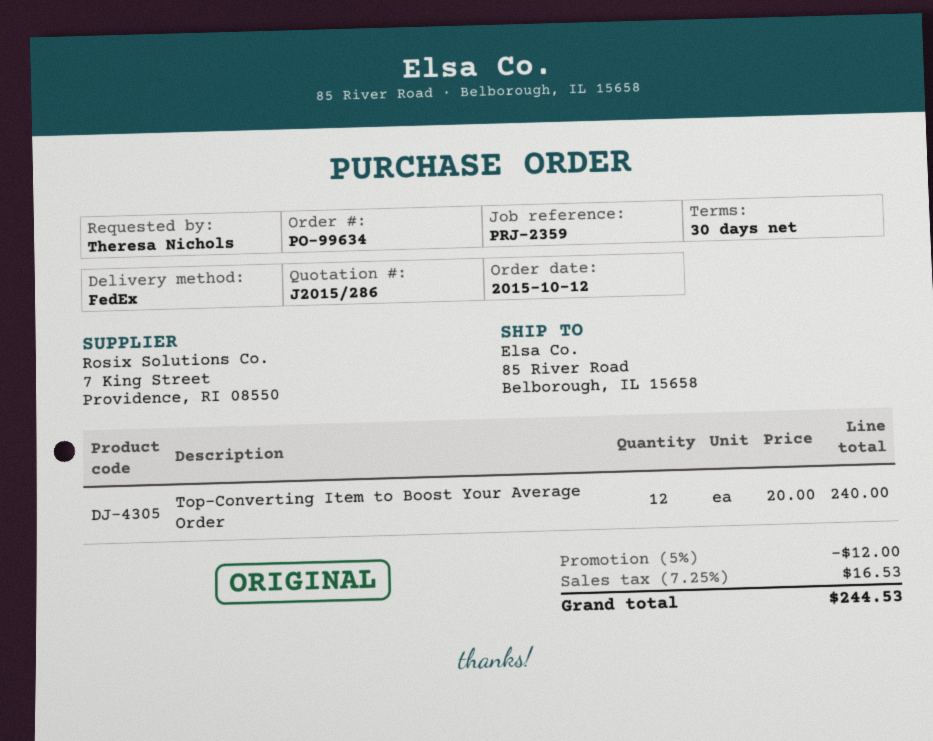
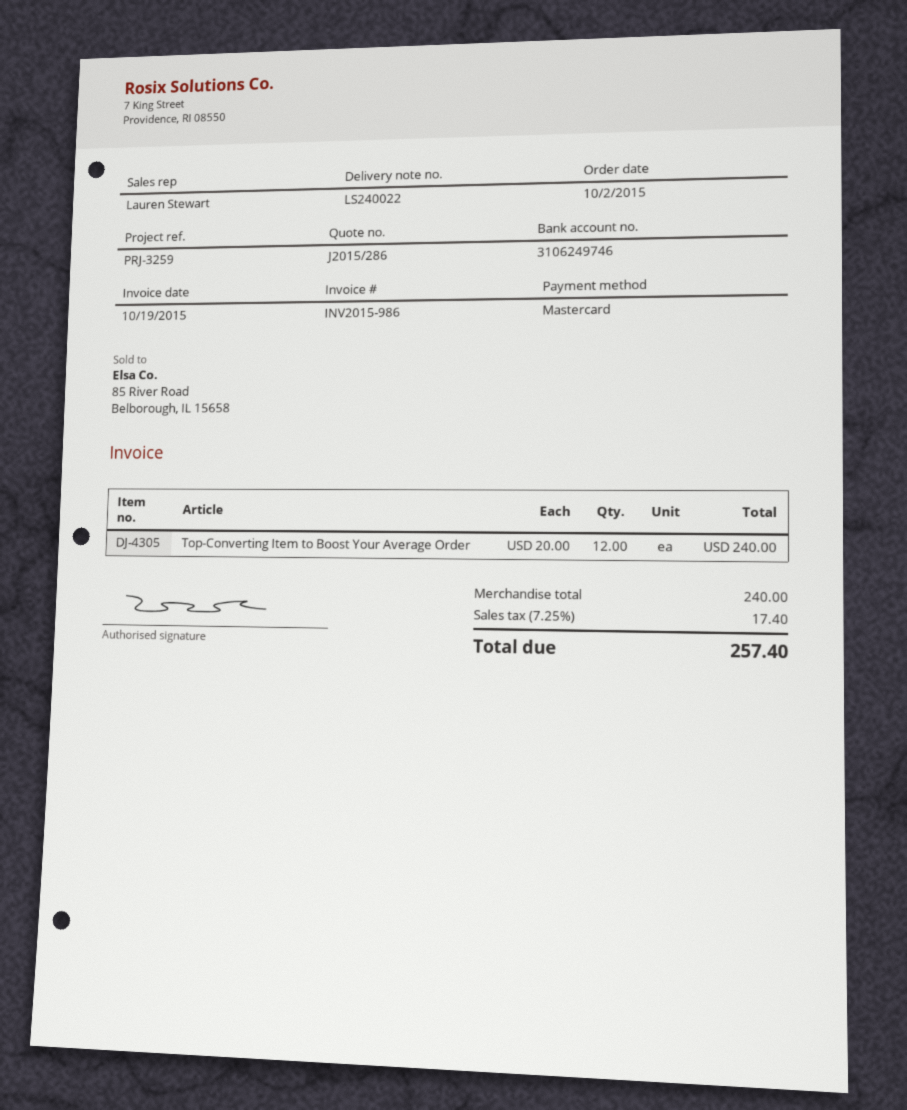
order date: 2015-10-12 -> 2015-10-02
reference: PRJ-2359 -> PRJ-3259
discount: 5% = 12.00 -> none
tax: 7.25% = 16.53 -> 7.25% = 17.40
total: 244.53 -> 257.40

